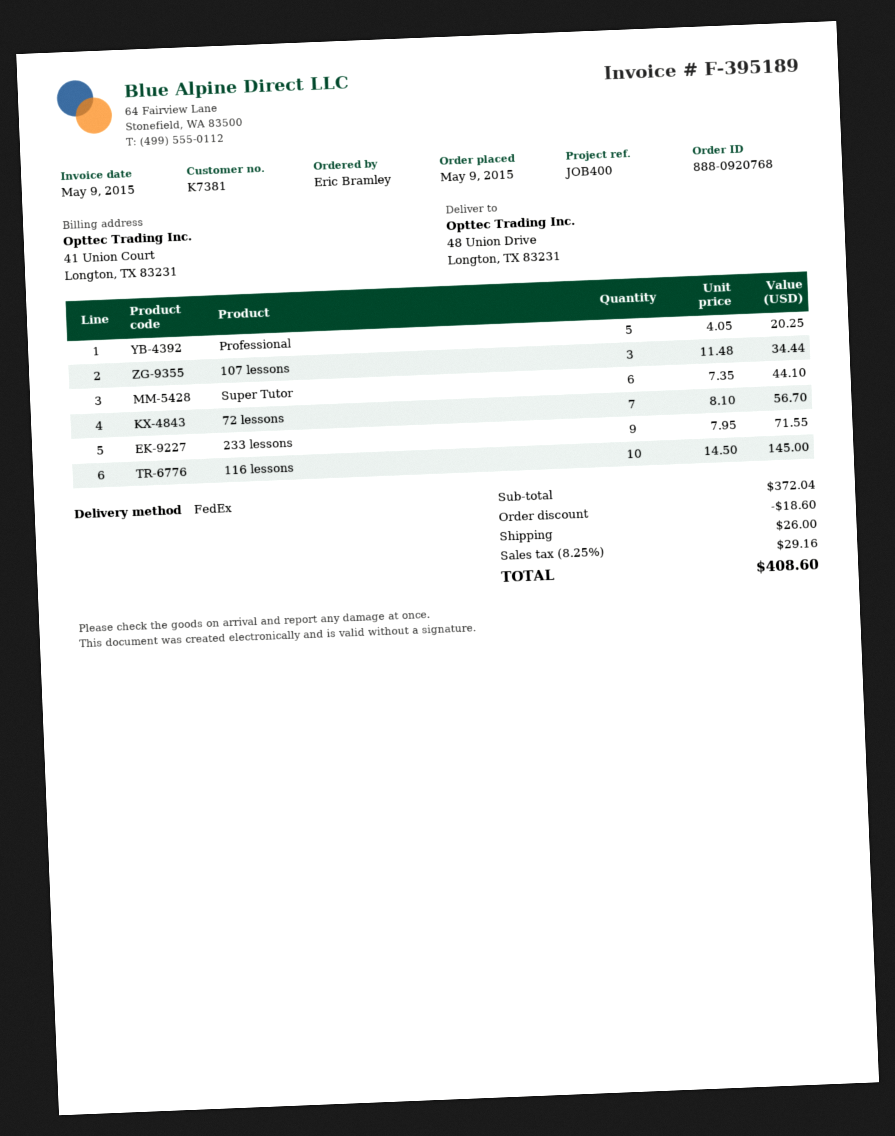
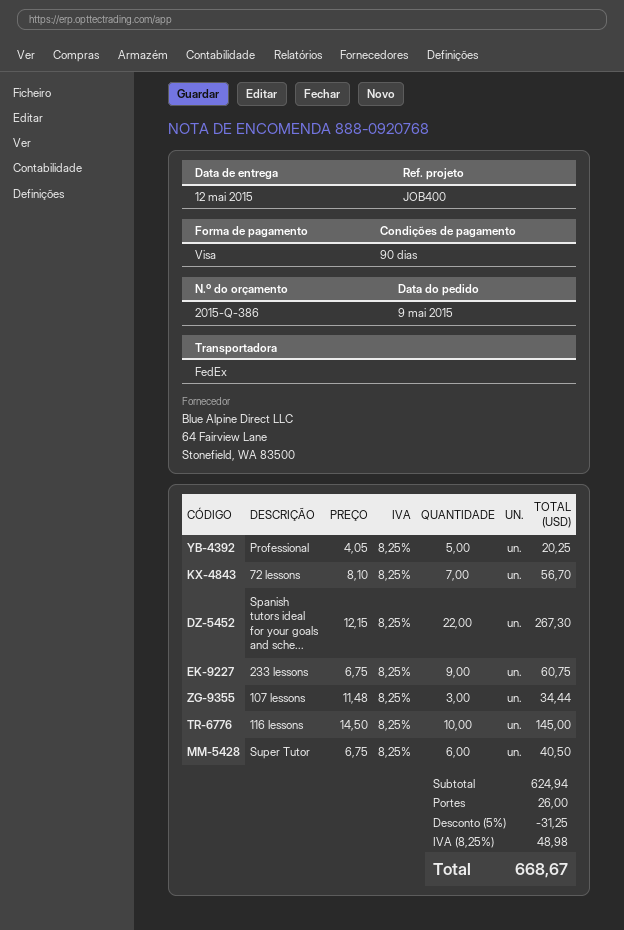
Super Tutor: 6 x 7.35 = 44.10 -> 6 x 6.75 = 40.50
233 lessons: 9 x 7.95 = 71.55 -> 9 x 6.75 = 60.75
Spanish tutors ideal for your goals and sche...: none -> 22 x 12.15 = 267.30
subtotal: 372.04 -> 624.94
discount: 18.60 -> 31.25
tax: 8.25% = 29.16 -> 8.25% = 48.98
total: 408.60 -> 668.67

